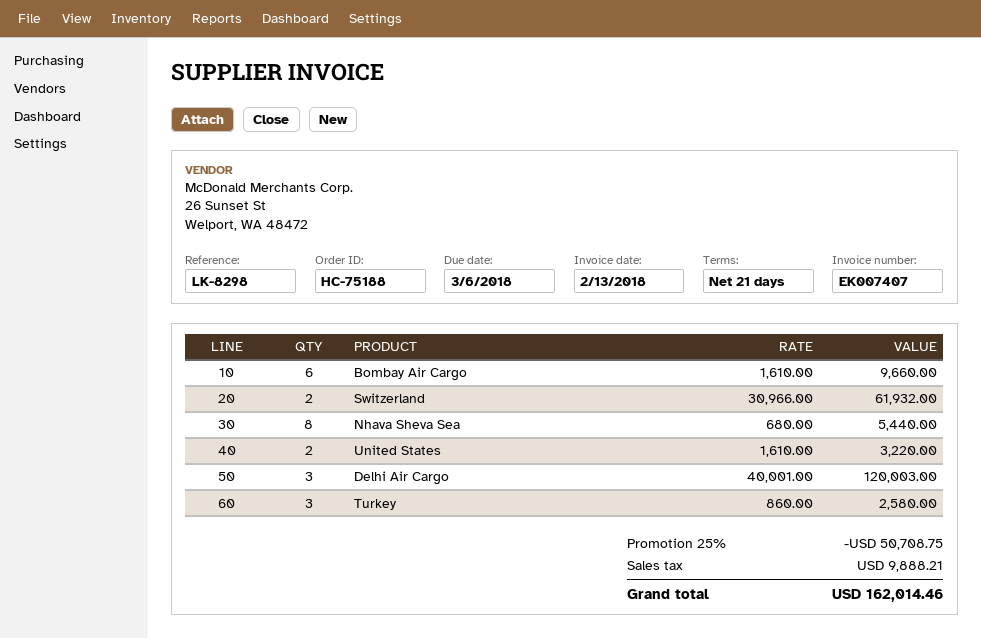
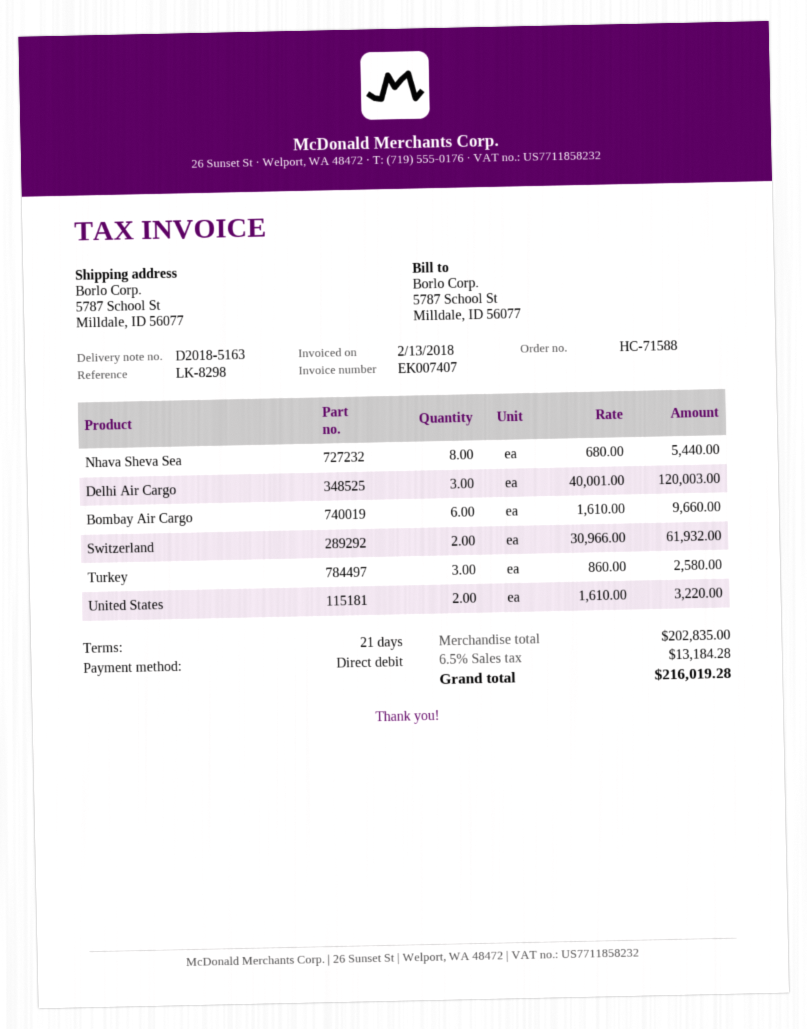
order number: HC-75188 -> HC-71588
discount: 25% = 50708.75 -> none
tax: 9888.21 -> 13184.28
total: 162014.46 -> 216019.28

